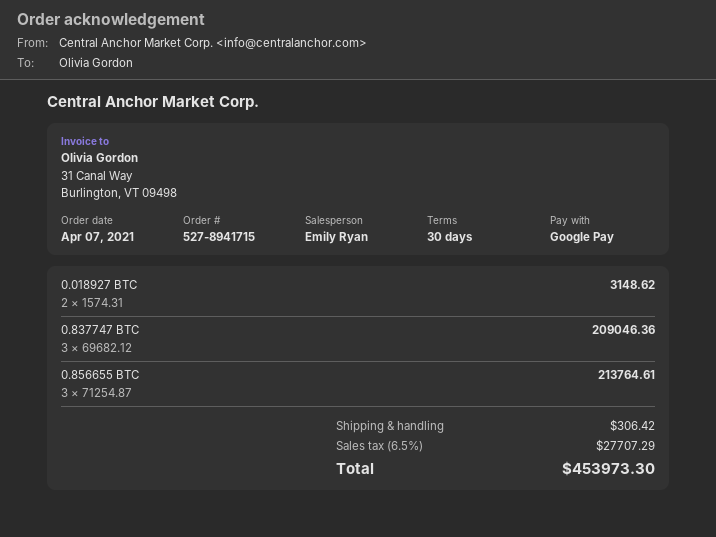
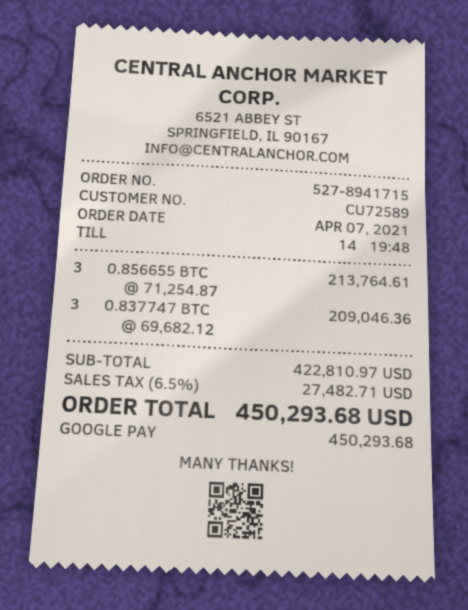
0.018927 BTC: 2 x 1574.31 = 3148.62 -> none
shipping: 306.42 -> none
tax: 6.5% = 27707.29 -> 6.5% = 27482.71
total: 453973.30 -> 450293.68

